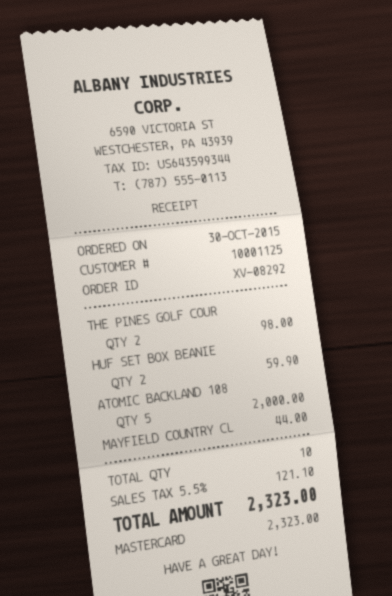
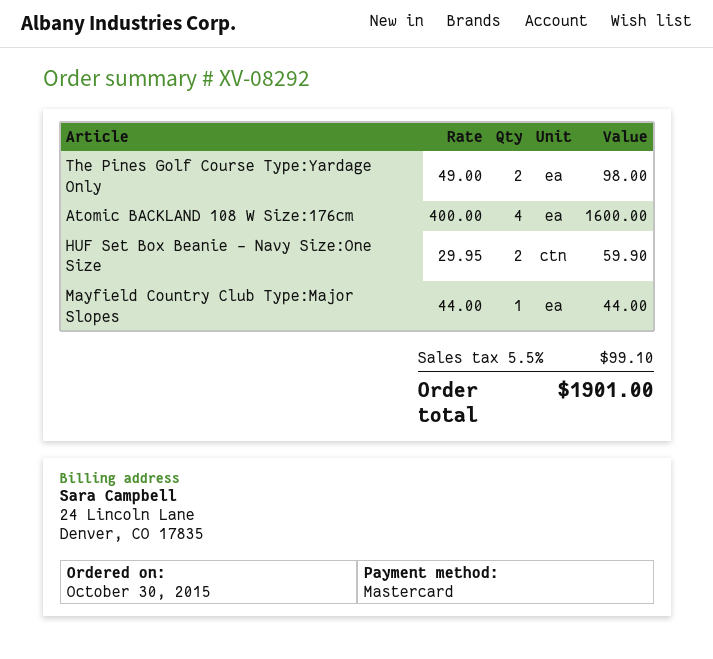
ATOMIC BACKLAND 108: 5 for 2000.00 -> 4 for 1600.00
tax: 5.5% = 121.10 -> 5.5% = 99.10
total: 2323.00 -> 1901.00

